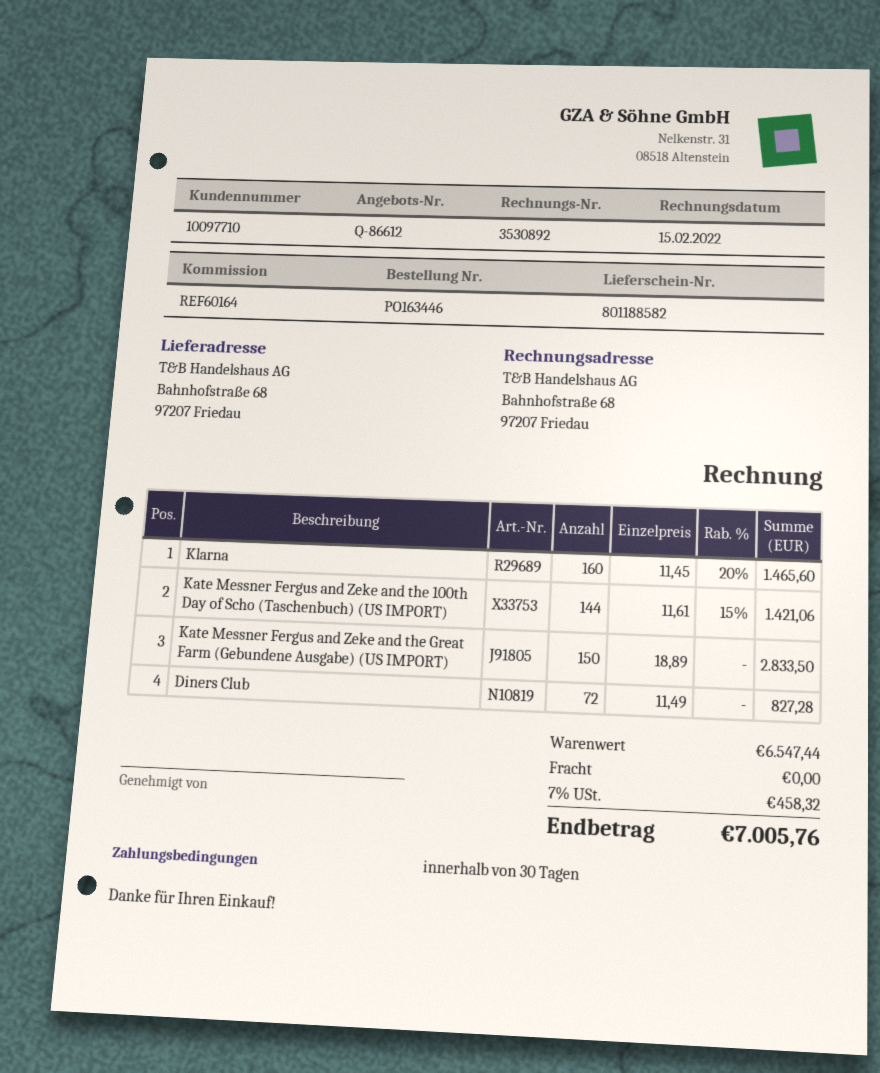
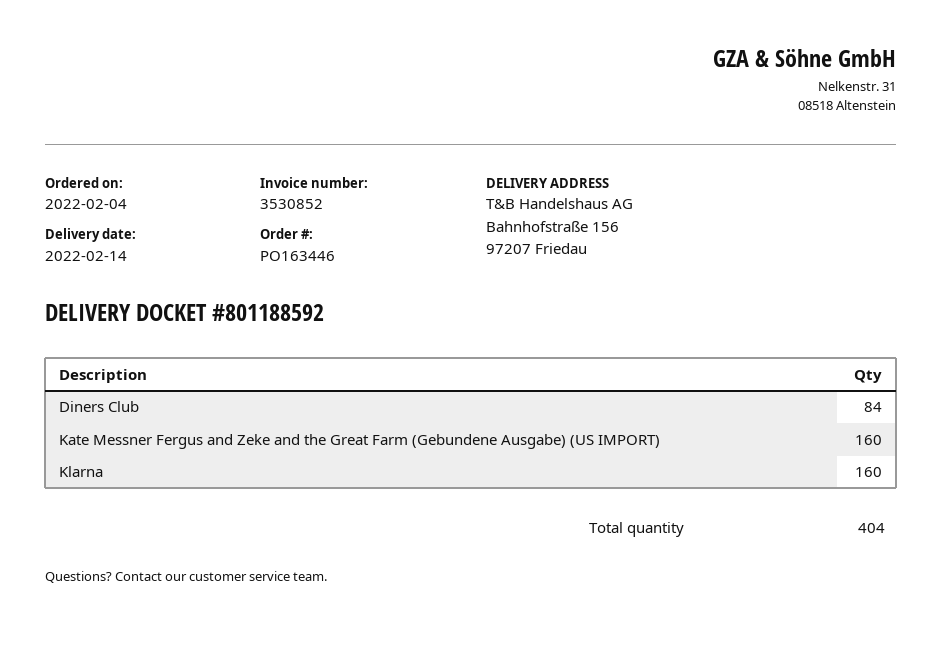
delivery note number: 801188582 -> 801188592
invoice number: 3530892 -> 3530852
ship to: Bahnhofstraße 68, 97207 Friedau -> Bahnhofstraße 156, 97207 Friedau
Kate Messner Fergus and Zeke and the 100th Day of Scho (Taschenbuch) (US IMPORT): 144 -> none
Kate Messner Fergus and Zeke and the Great Farm (Gebundene Ausgabe) (US IMPORT): 150 -> 160
Diners Club: 72 -> 84

